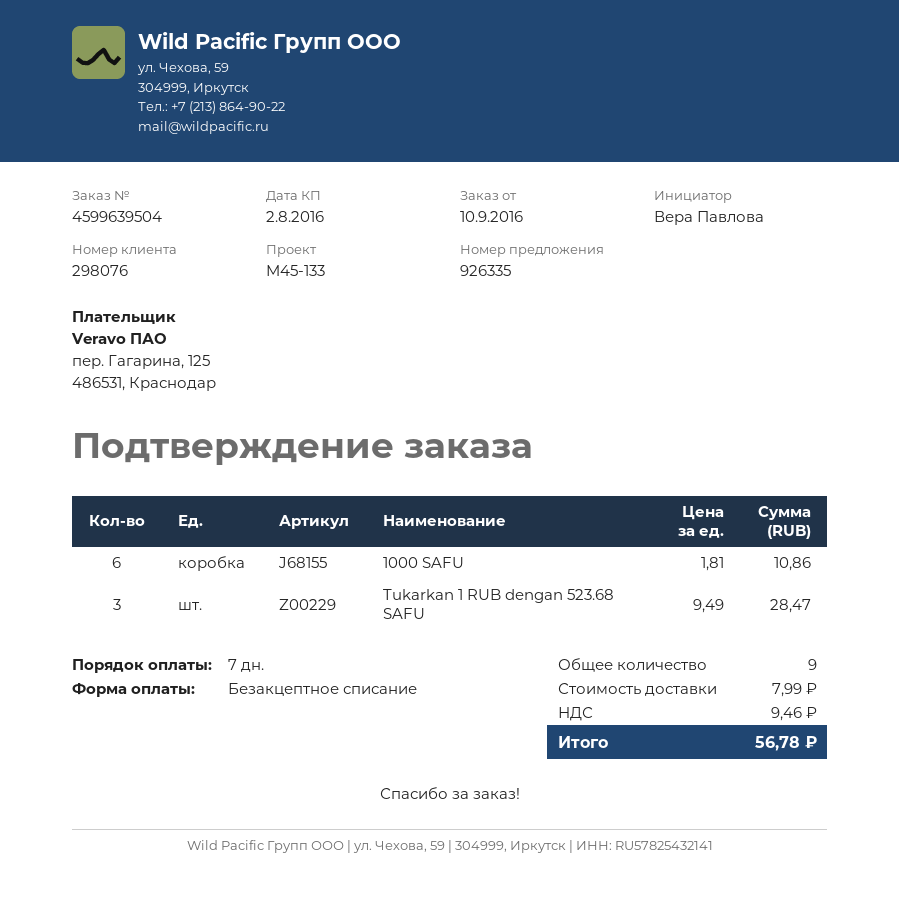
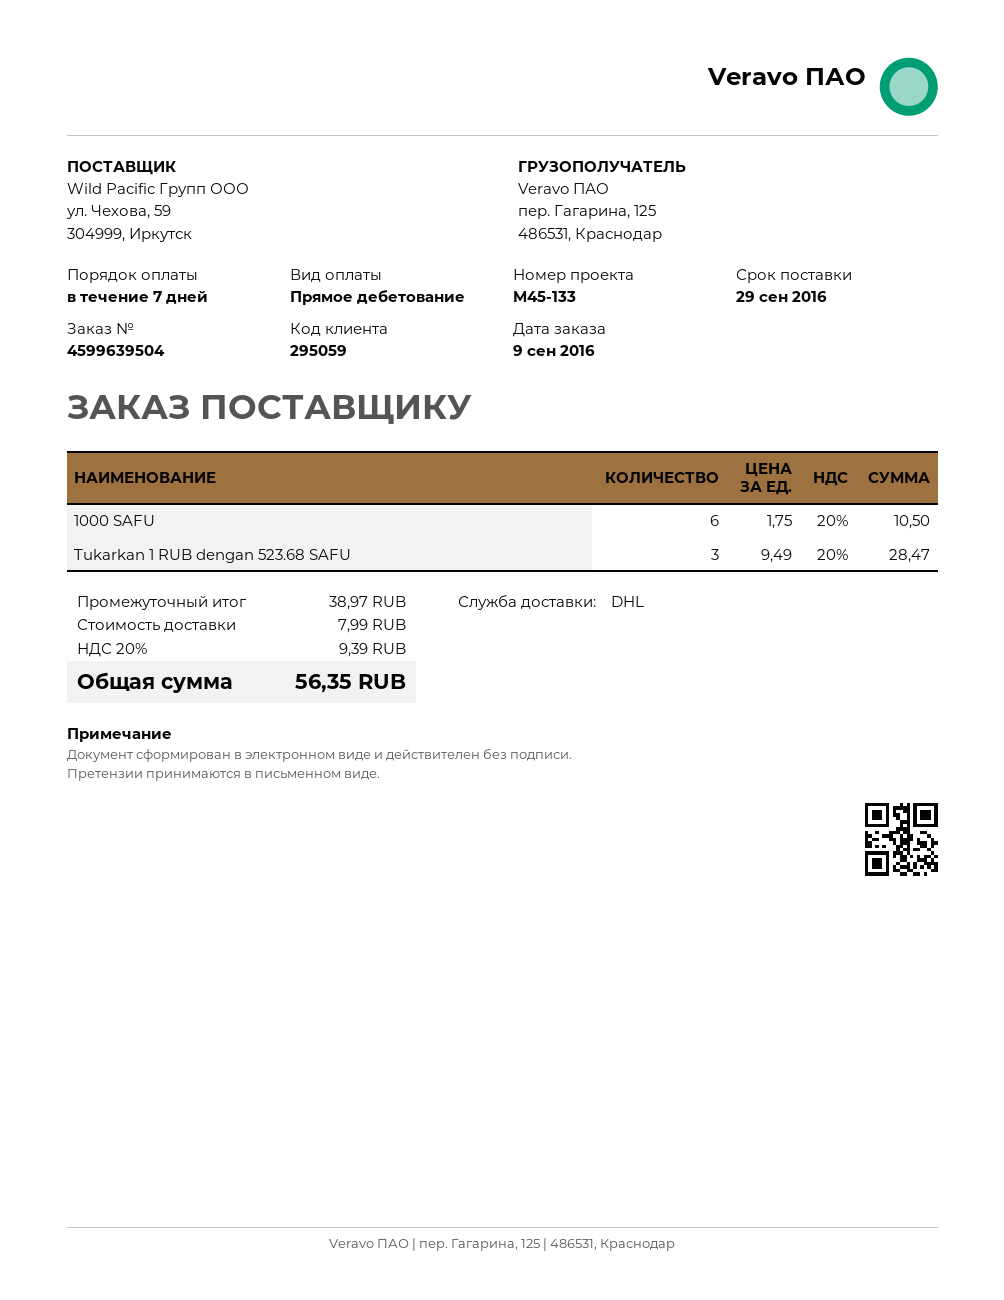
order date: 2016-09-10 -> 2016-09-09
customer number: 298076 -> 295059
1000 SAFU: 6 x 1.81 = 10.86 -> 6 x 1.75 = 10.50
tax: 9.46 -> 9.39
total: 56.78 -> 56.35

